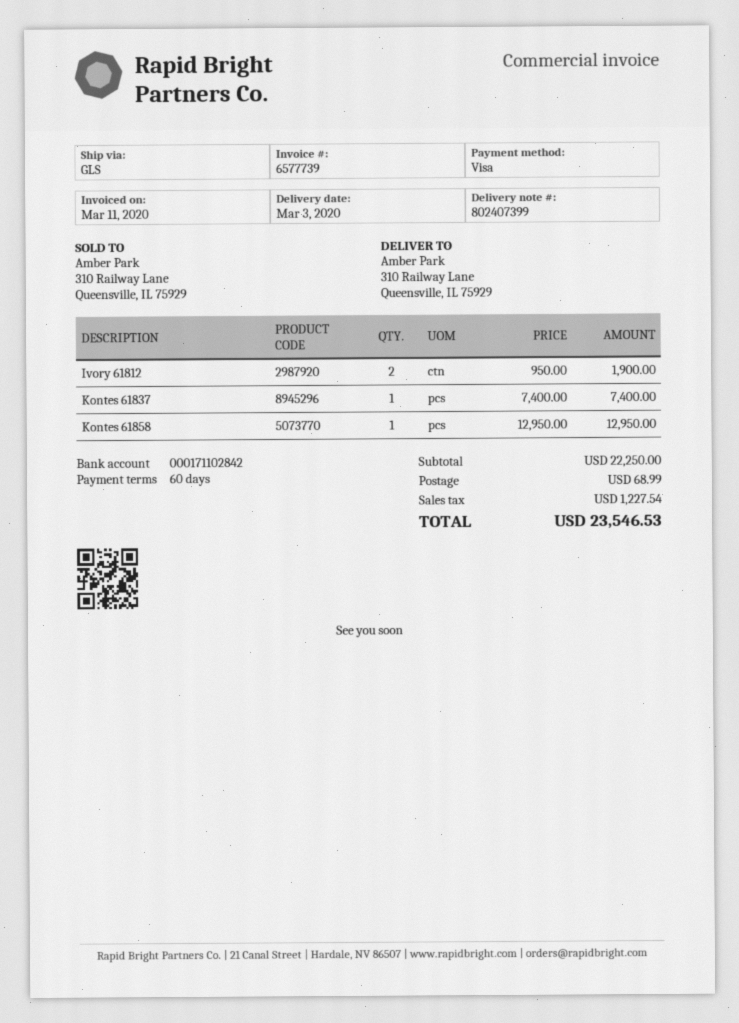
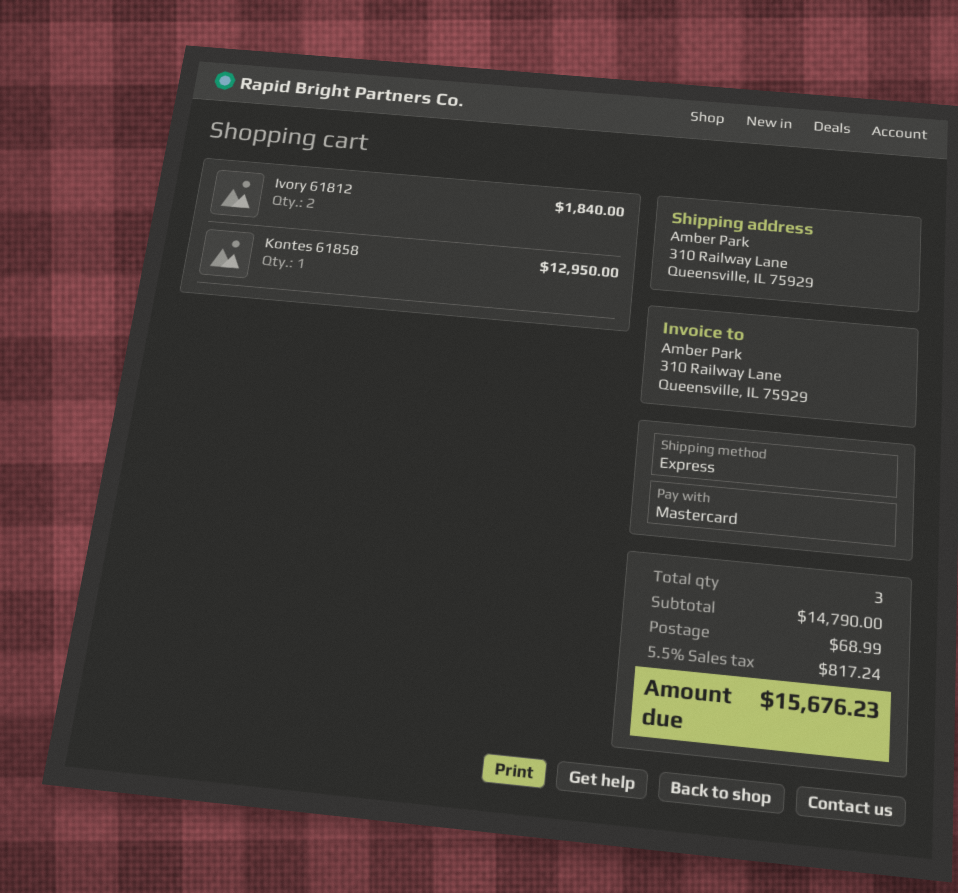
payment method: Visa -> Mastercard
shipping method: GLS -> express
Ivory 61812: 2 for 1900.00 -> 2 for 1840.00
Kontes 61837: 1 for 7400.00 -> none
subtotal: 22250.00 -> 14790.00
tax: 1227.54 -> 817.24
total: 23546.53 -> 15676.23

